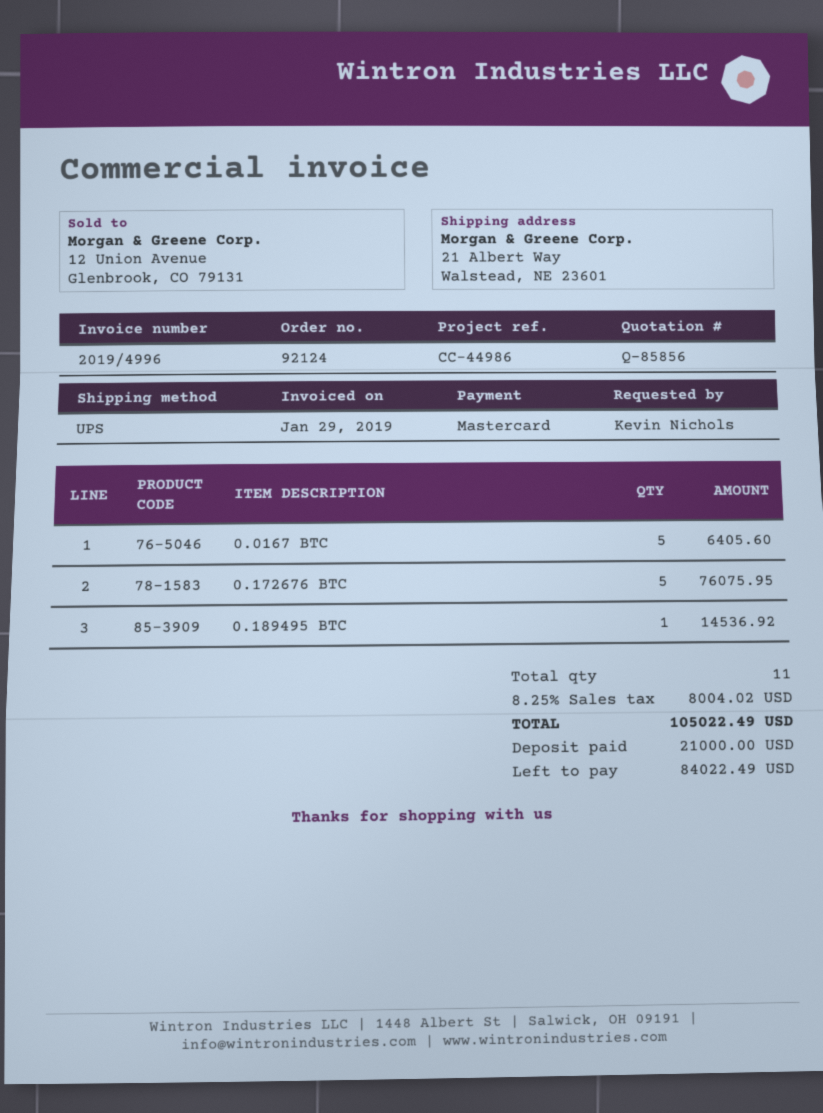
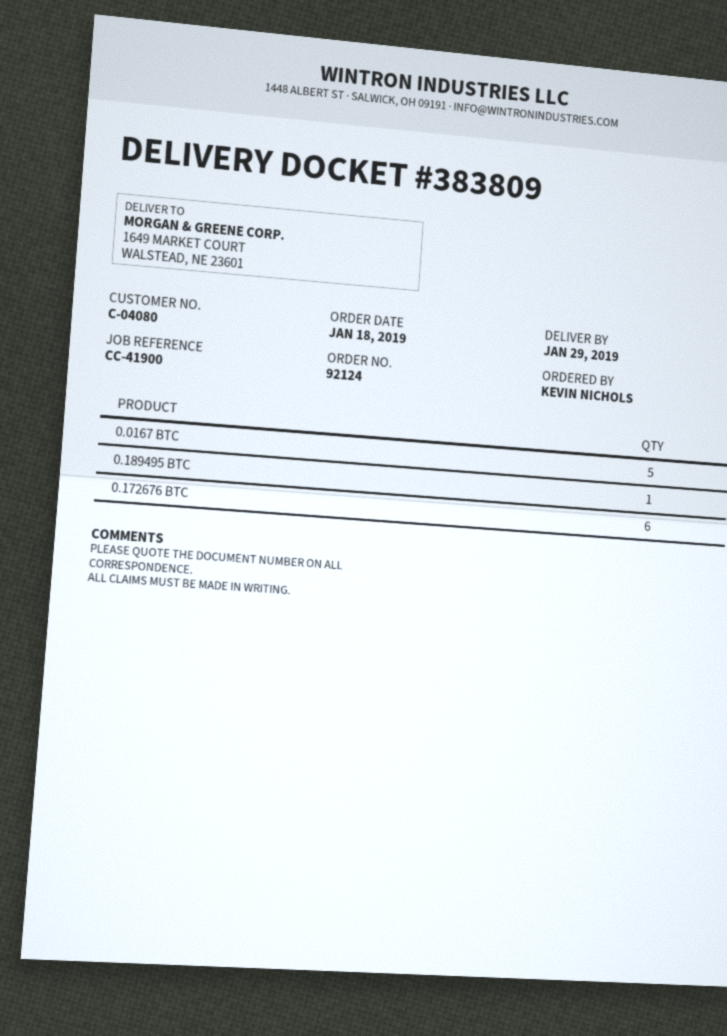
reference: CC-44986 -> CC-41900
ship to: 21 Albert Way, Walstead, NE 23601 -> 1649 MARKET COURT, WALSTEAD, NE 23601
0.172676 BTC: 5 -> 6

